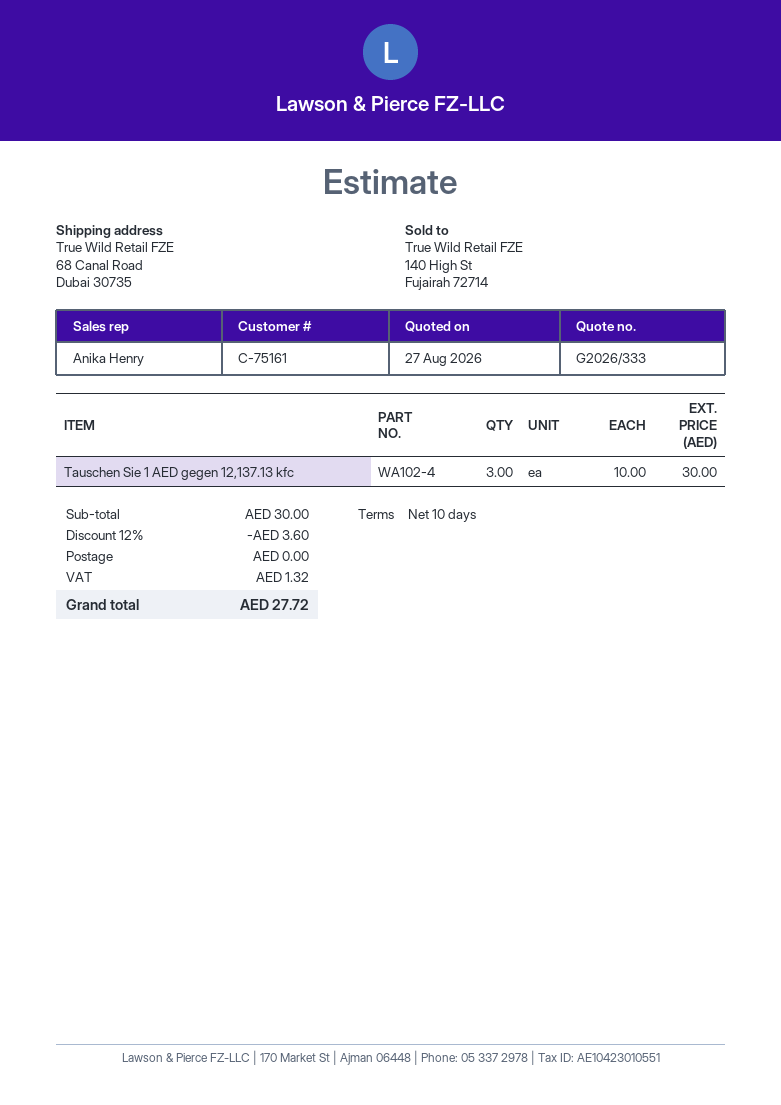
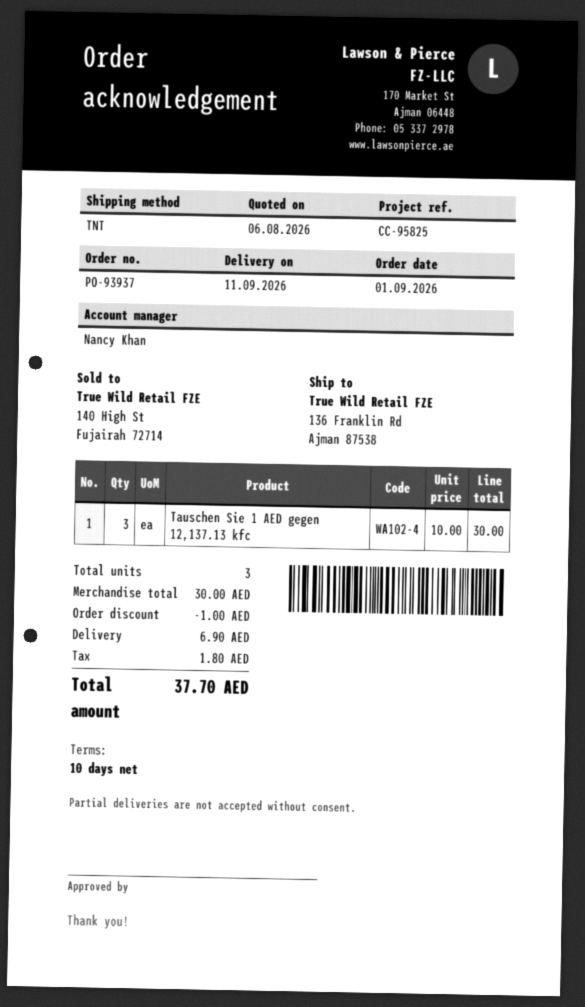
quote date: 2026-08-27 -> 2026-08-06
sales rep: Anika Henry -> Nancy Khan
ship to: 68 Canal Road, Dubai 30735 -> 136 Franklin Rd, Ajman 87538
discount: 3.60 -> 1.00
shipping: 0.00 -> 6.90
tax: 1.32 -> 1.80
total: 27.72 -> 37.70

